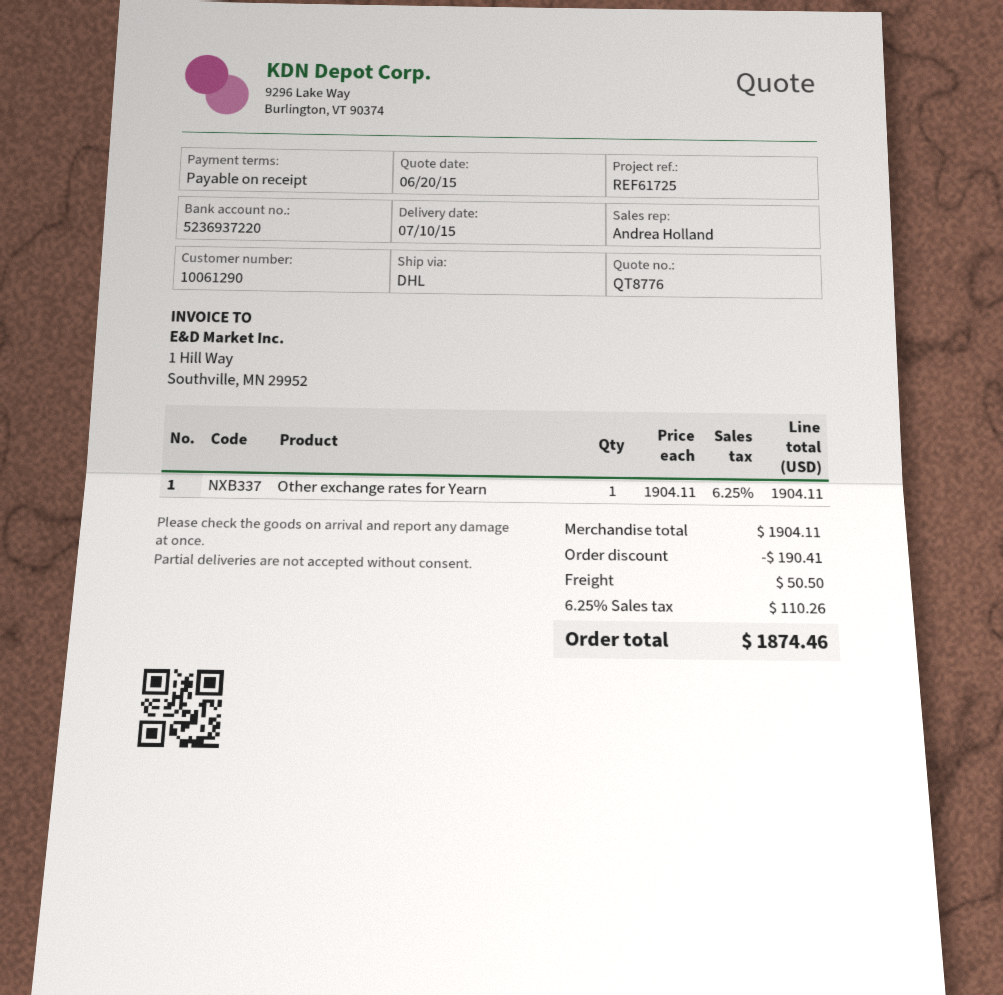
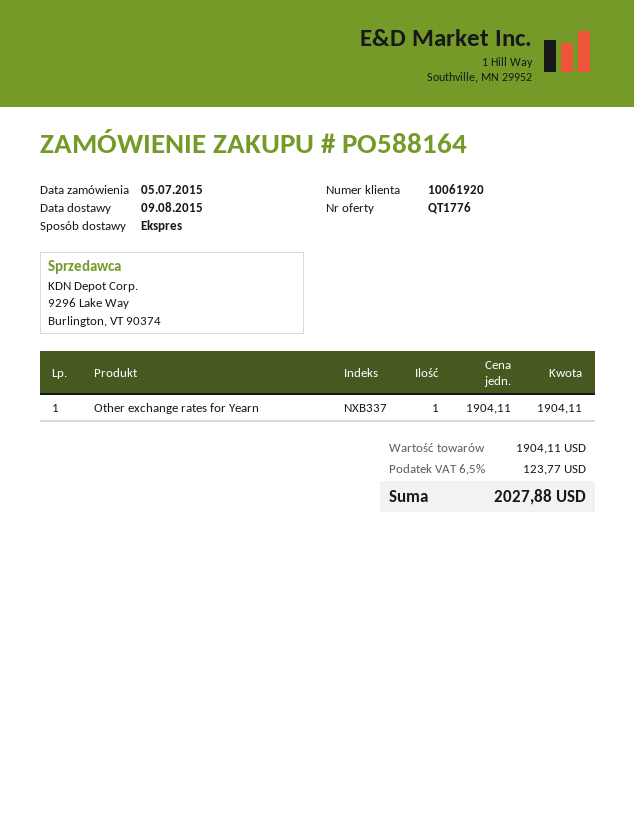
quote number: QT8776 -> QT1776
delivery date: 2015-07-10 -> 2015-08-09
customer number: 10061290 -> 10061920
shipping method: DHL -> express
discount: 190.41 -> none
shipping: 50.50 -> none
tax: 6.25% = 110.26 -> 6.5% = 123.77
total: 1874.46 -> 2027.88

